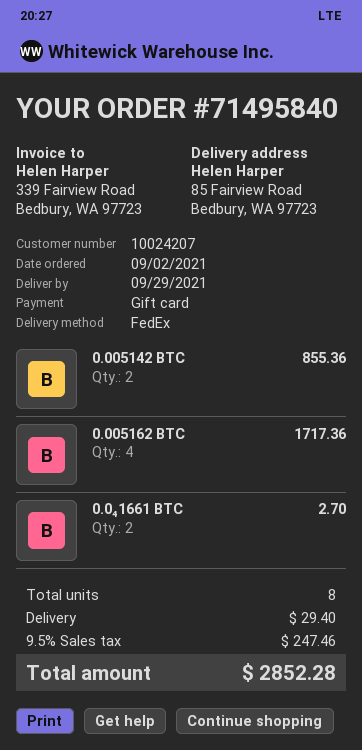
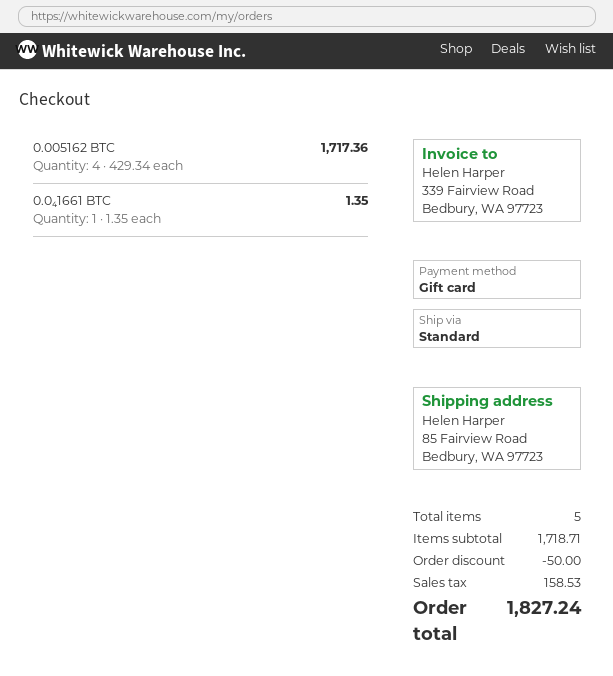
shipping method: FedEx -> standard
0.005142 BTC: 2 for 855.36 -> none
0.0₄1661 BTC: 2 for 2.70 -> 1 for 1.35
total quantity: 8 -> 5
discount: none -> 50.00
shipping: 29.40 -> none
tax: 247.46 -> 158.53
total: 2852.28 -> 1827.24

